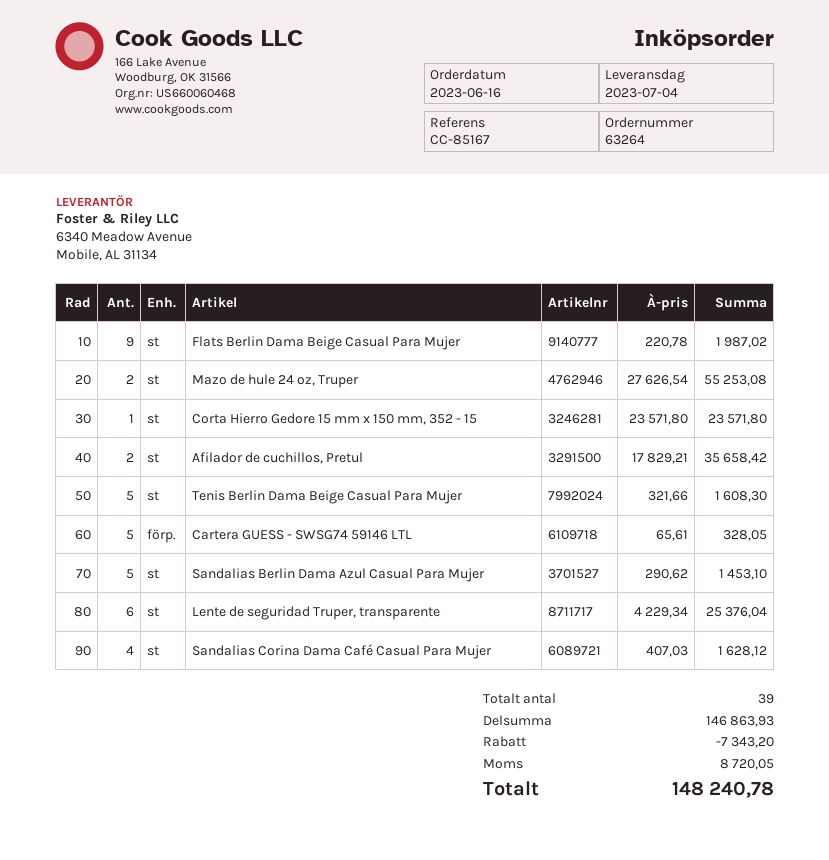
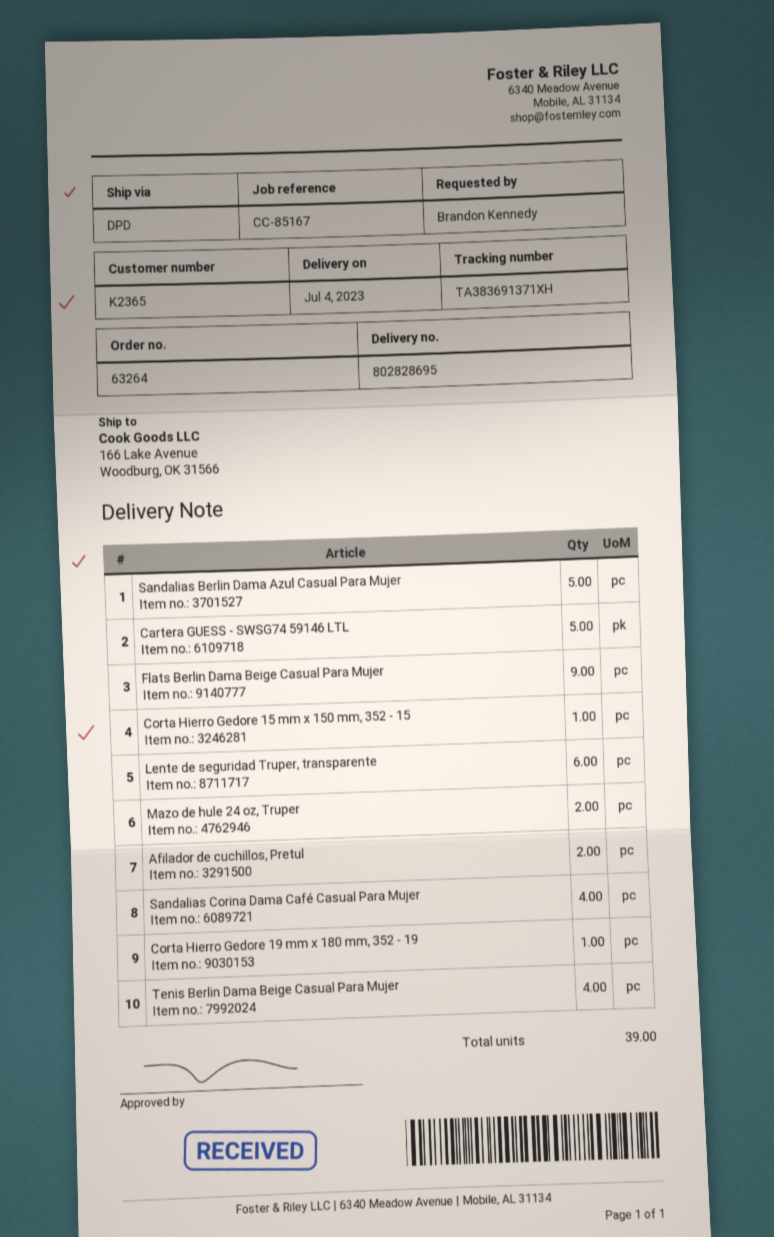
Tenis Berlin Dama Beige Casual Para Mujer: 5 -> 4
Corta Hierro Gedore 19 mm x 180 mm, 352 - 19: none -> 1

